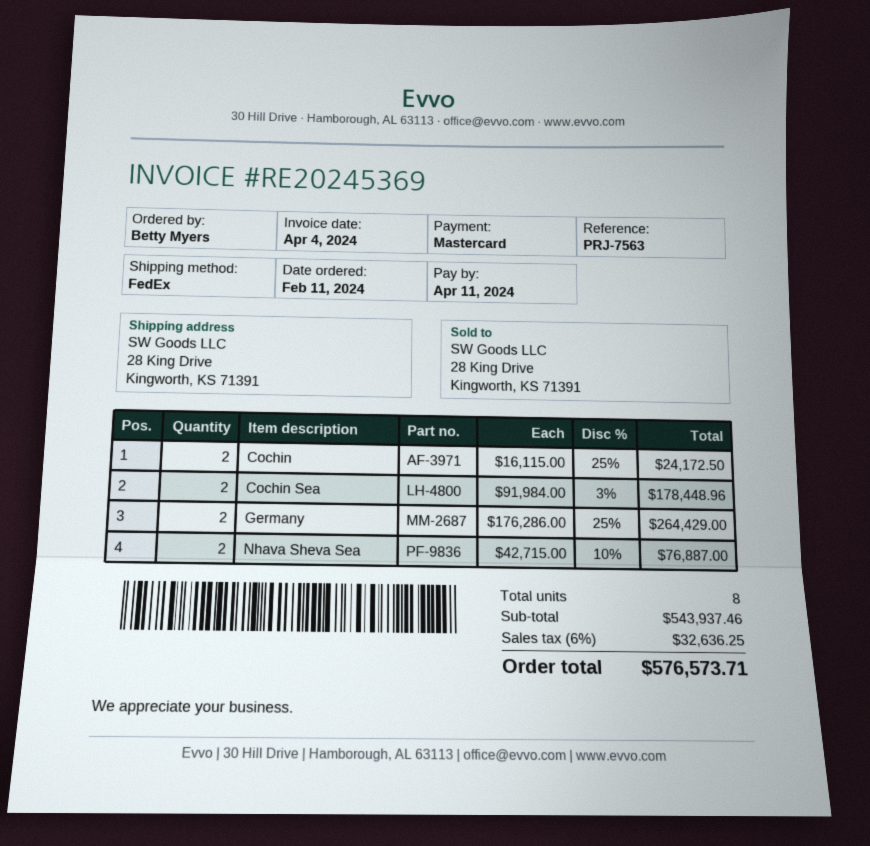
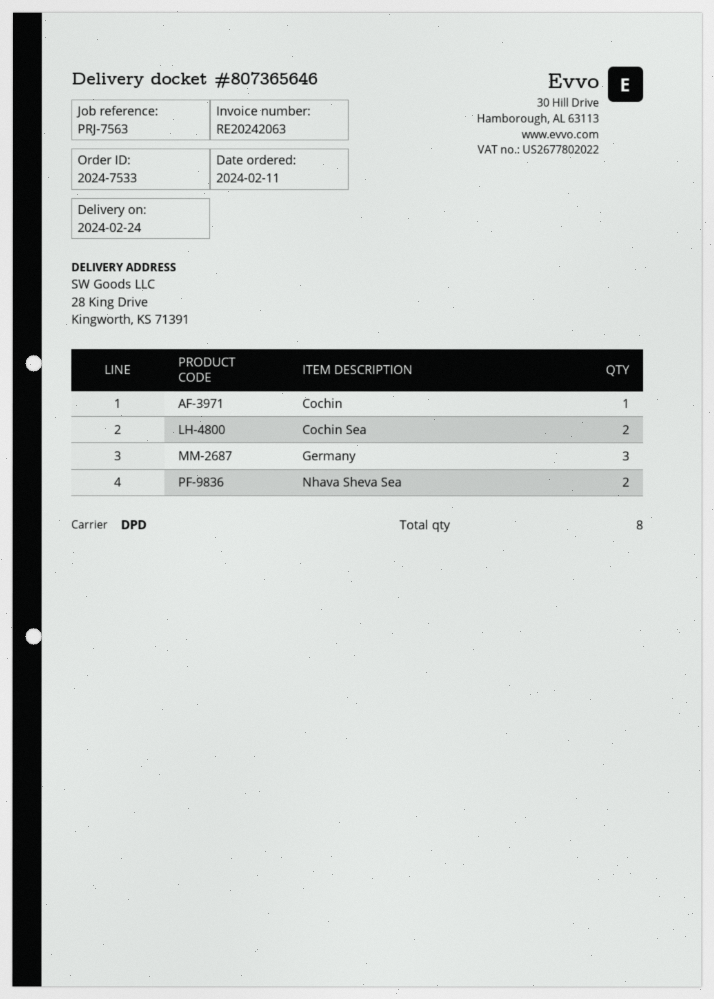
invoice number: RE20245369 -> RE20242063
shipping method: FedEx -> DPD
Cochin: 2 -> 1
Germany: 2 -> 3

